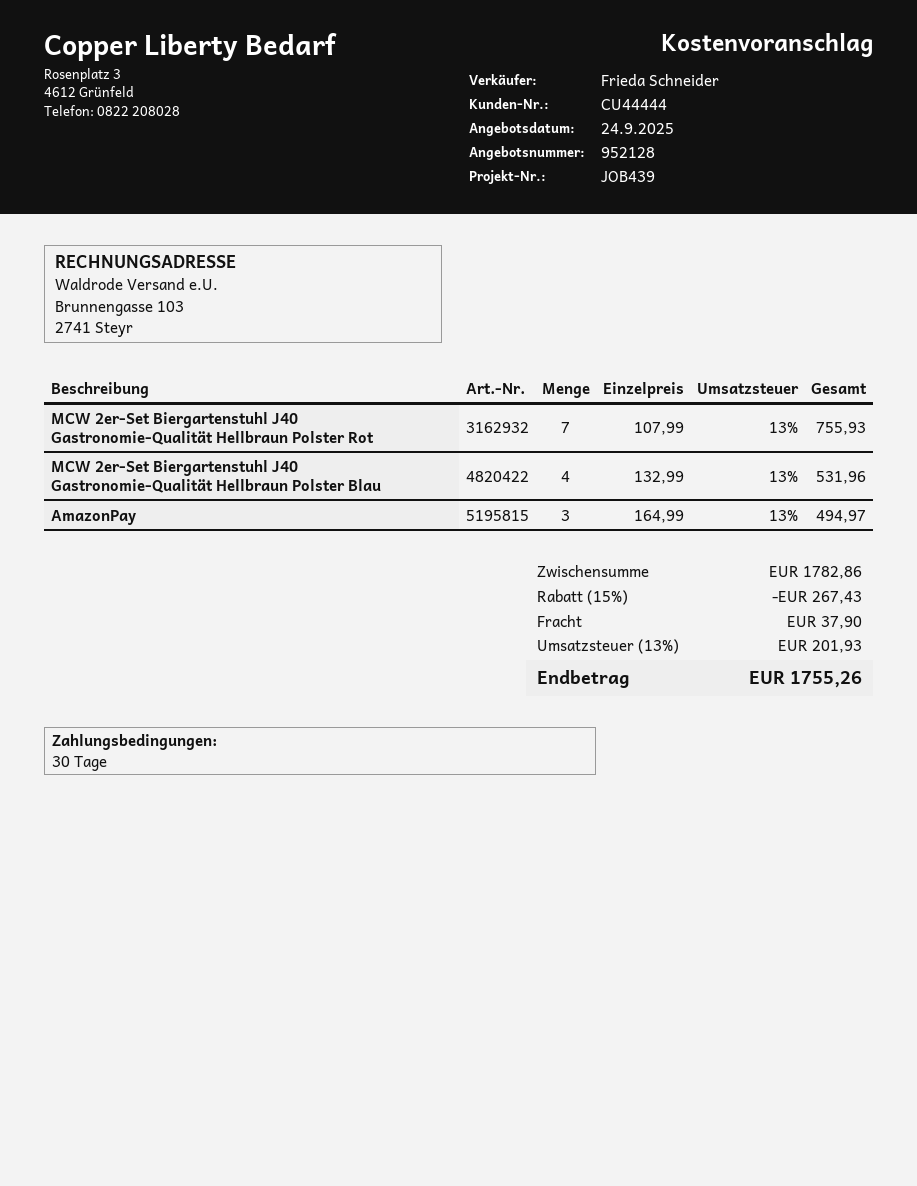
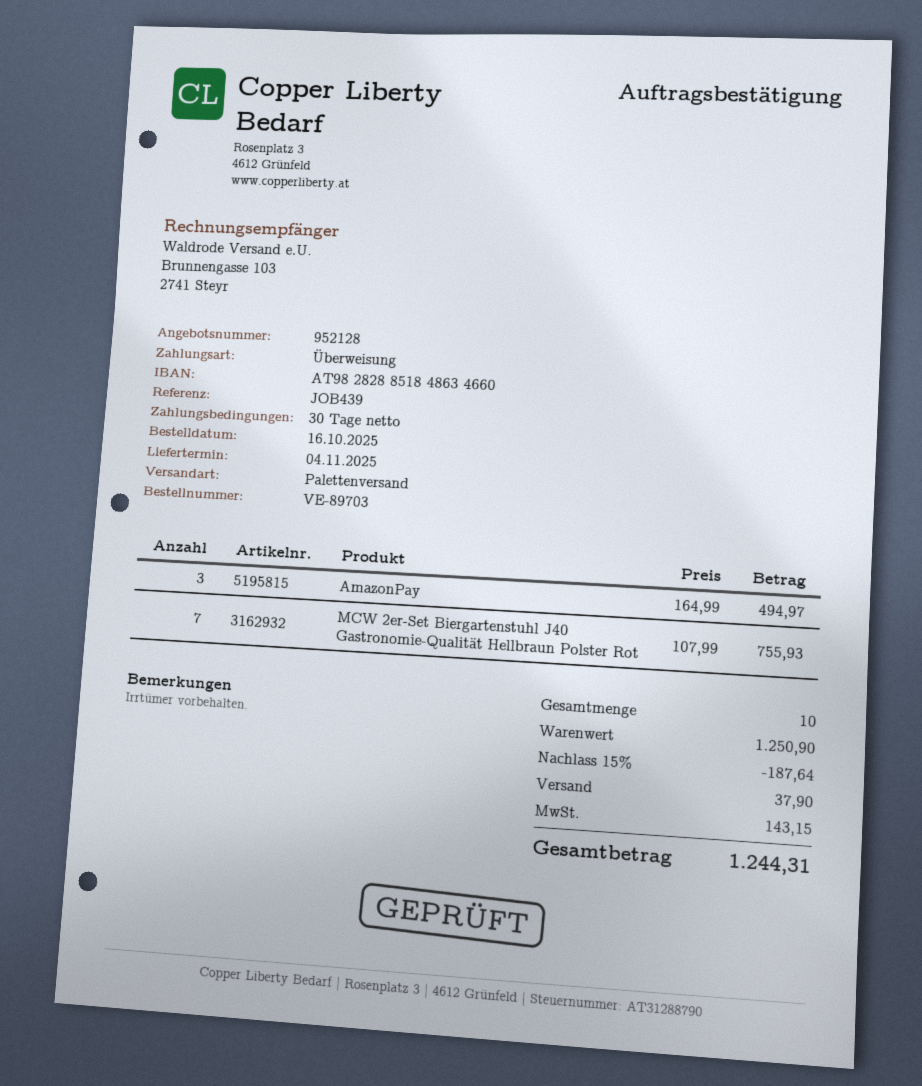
MCW 2er-Set Biergartenstuhl J40 Gastronomie-Qualität Hellbraun Polster Blau: 4 x 132.99 = 531.96 -> none
subtotal: 1782.86 -> 1250.90
discount: 15% = 267.43 -> 15% = 187.64
tax: 201.93 -> 143.15
total: 1755.26 -> 1244.31

